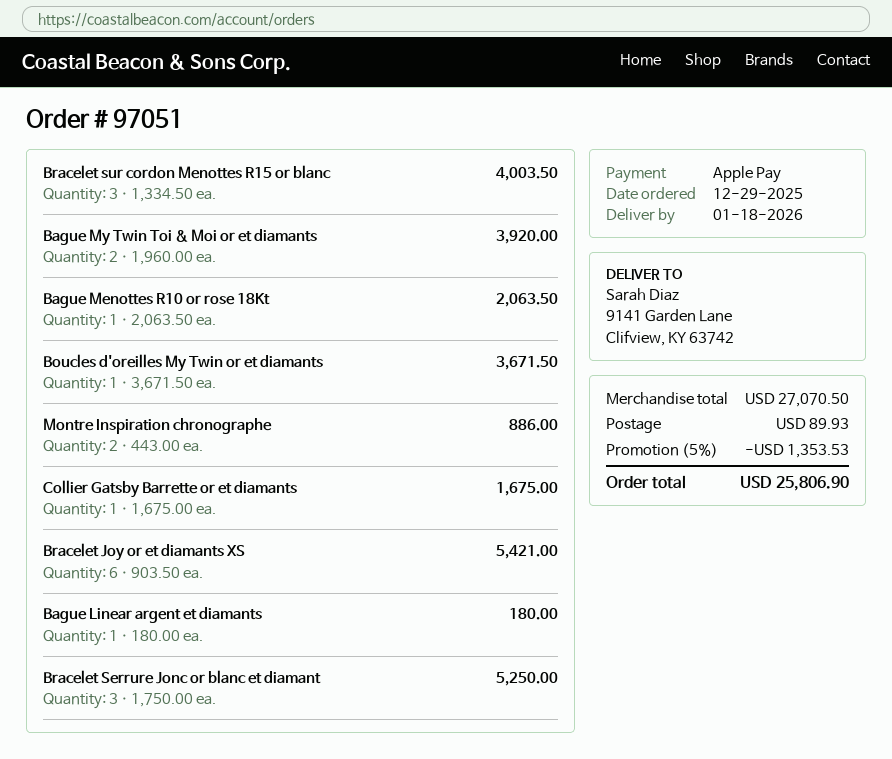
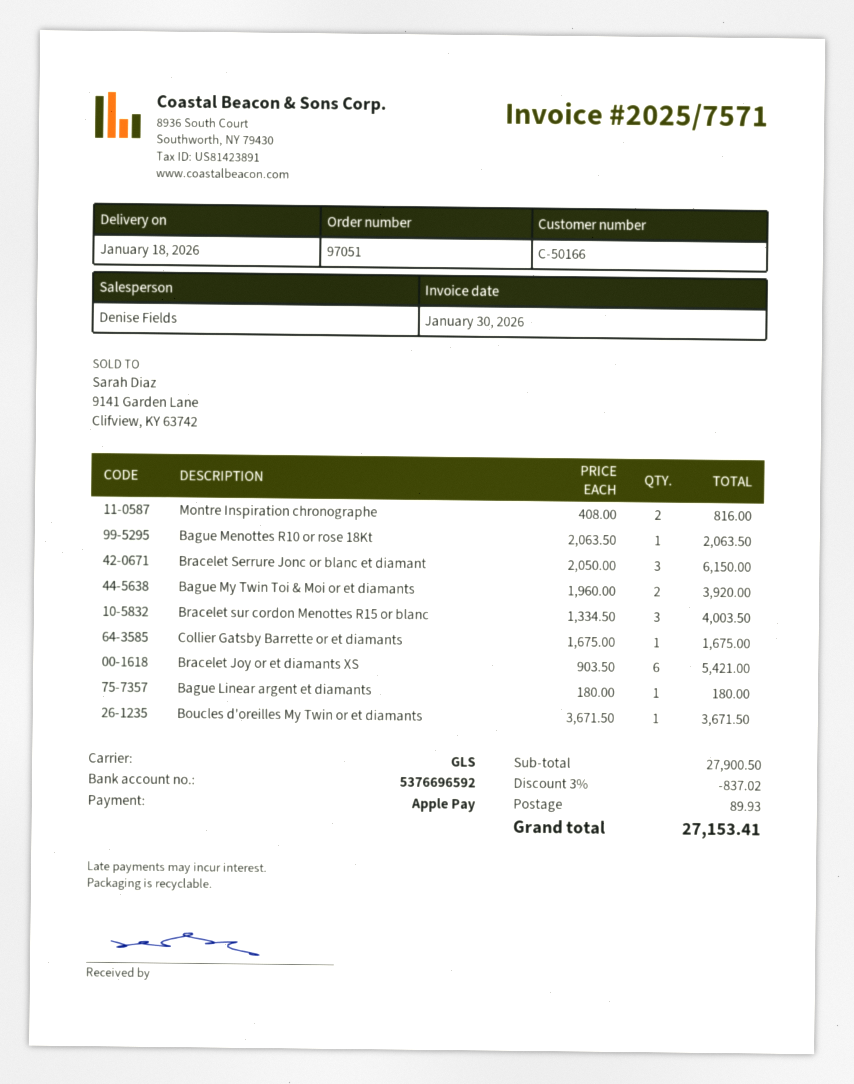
Montre Inspiration chronographe: 2 x 443.00 = 886.00 -> 2 x 408.00 = 816.00
Bracelet Serrure Jonc or blanc et diamant: 3 x 1750.00 = 5250.00 -> 3 x 2050.00 = 6150.00
subtotal: 27070.50 -> 27900.50
discount: 5% = 1353.53 -> 3% = 837.02
total: 25806.90 -> 27153.41

